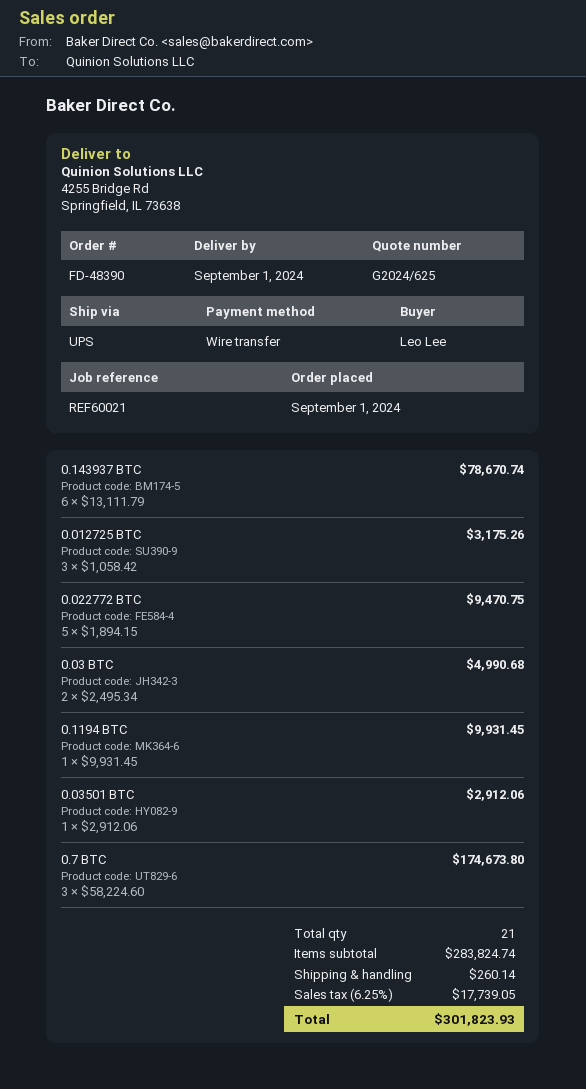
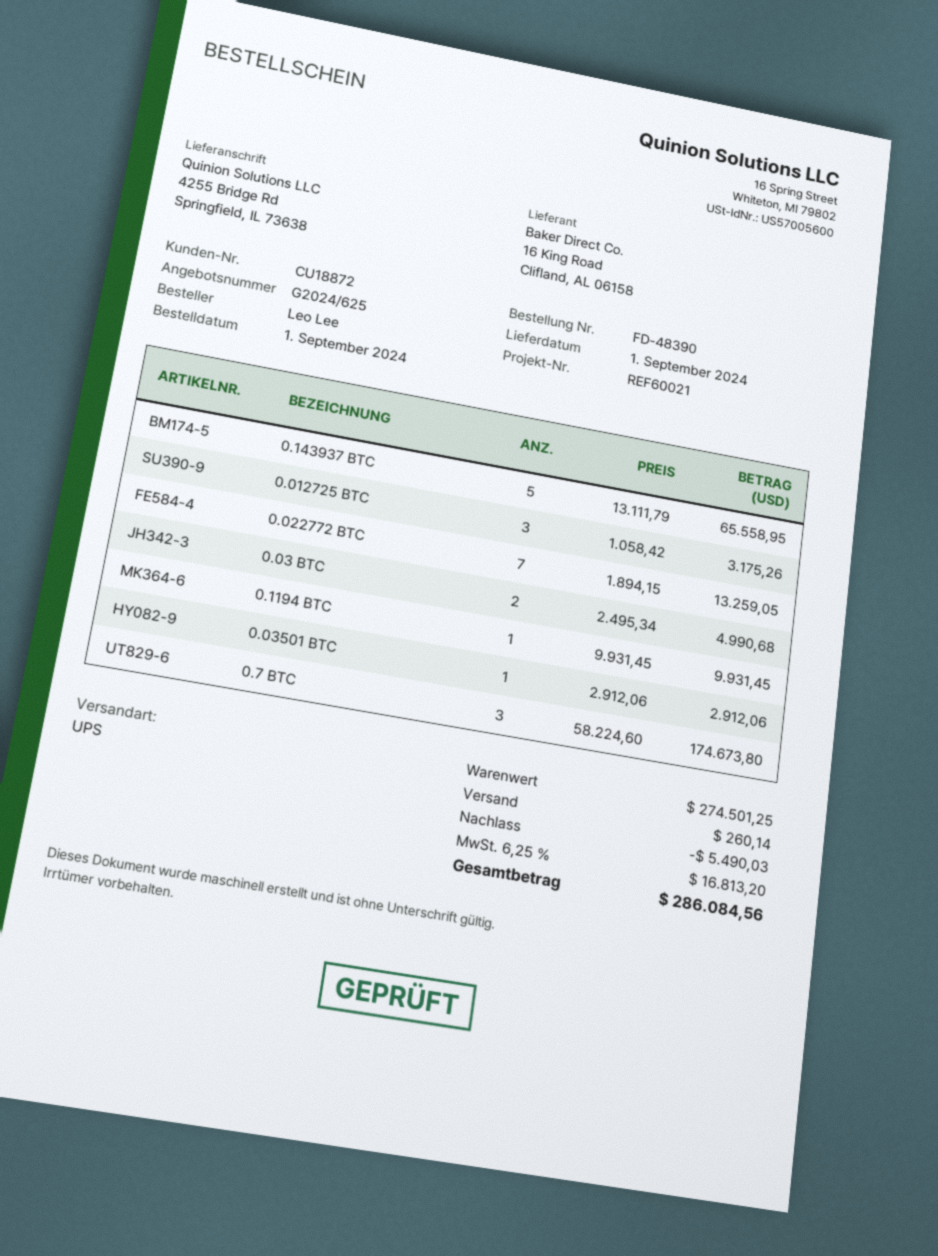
0.143937 BTC: 6 x 13111.79 = 78670.74 -> 5 x 13111.79 = 65558.95
0.022772 BTC: 5 x 1894.15 = 9470.75 -> 7 x 1894.15 = 13259.05
subtotal: 283824.74 -> 274501.25
discount: none -> 5490.03
tax: 6.25% = 17739.05 -> 6.25% = 16813.20
total: 301823.93 -> 286084.56

